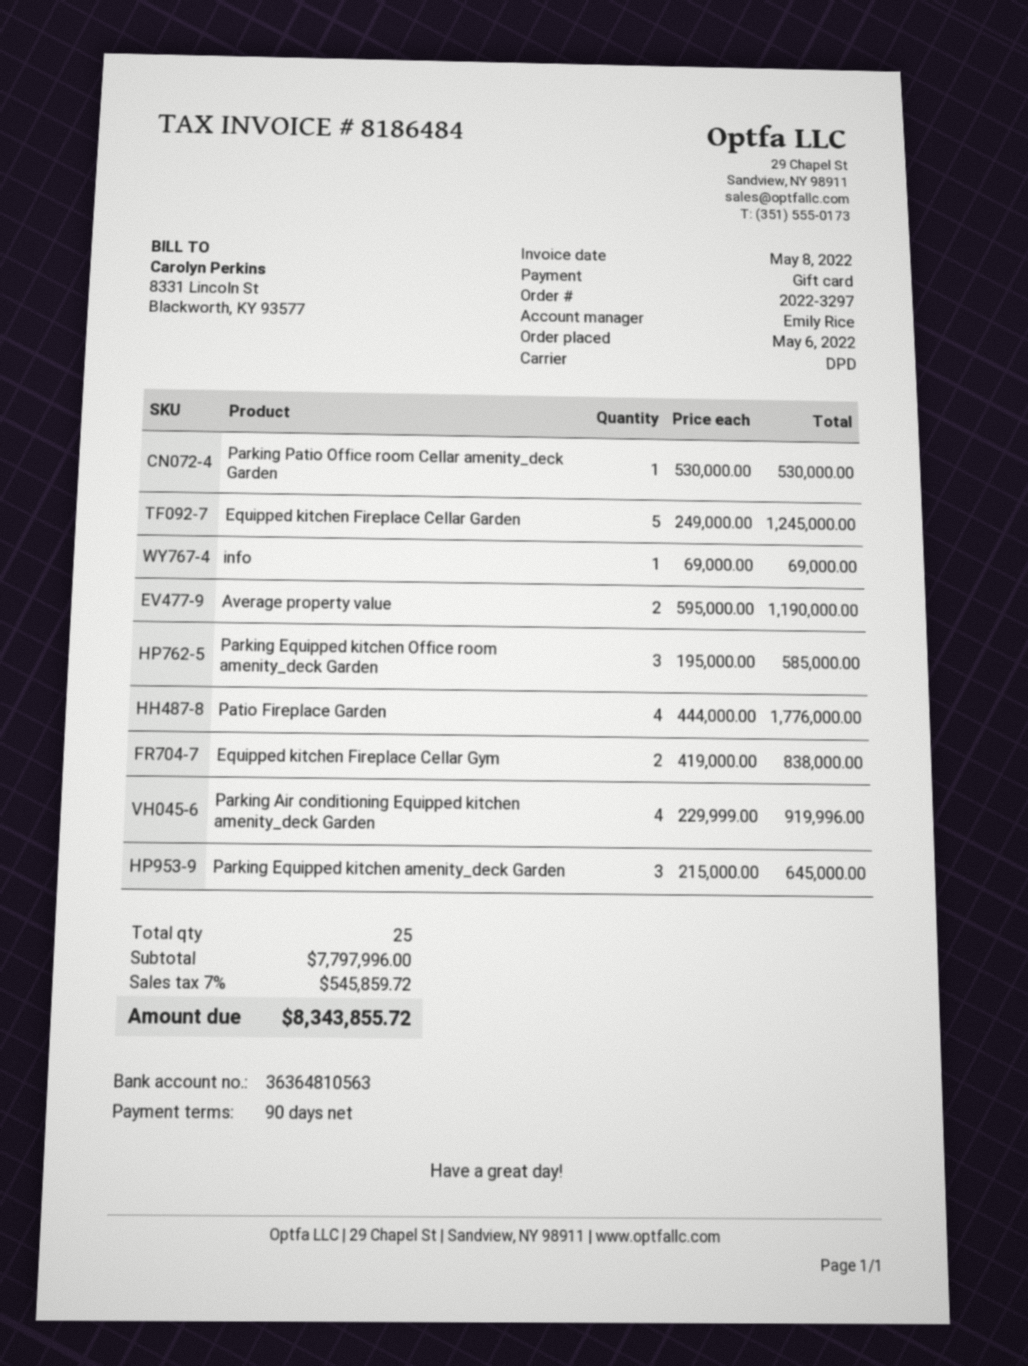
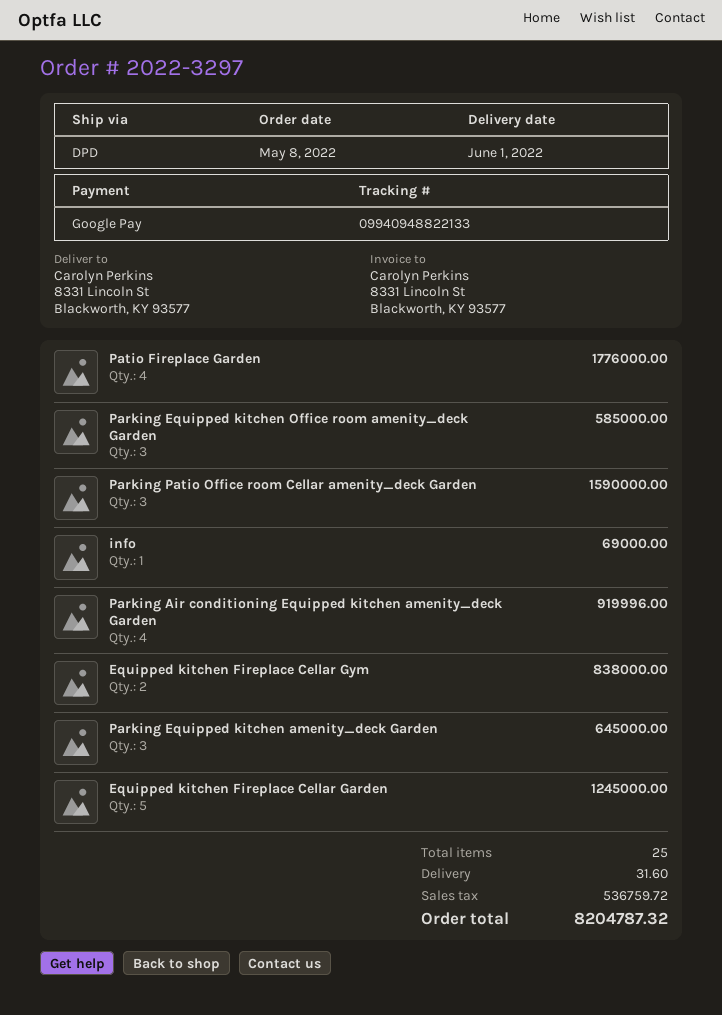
order date: 2022-05-06 -> 2022-05-08
payment method: gift card -> Google Pay
Parking Patio Office room Cellar amenity_deck Garden: 1 for 530000.00 -> 3 for 1590000.00
Average property value: 2 for 1190000.00 -> none
shipping: none -> 31.60
tax: 545859.72 -> 536759.72
total: 8343855.72 -> 8204787.32

